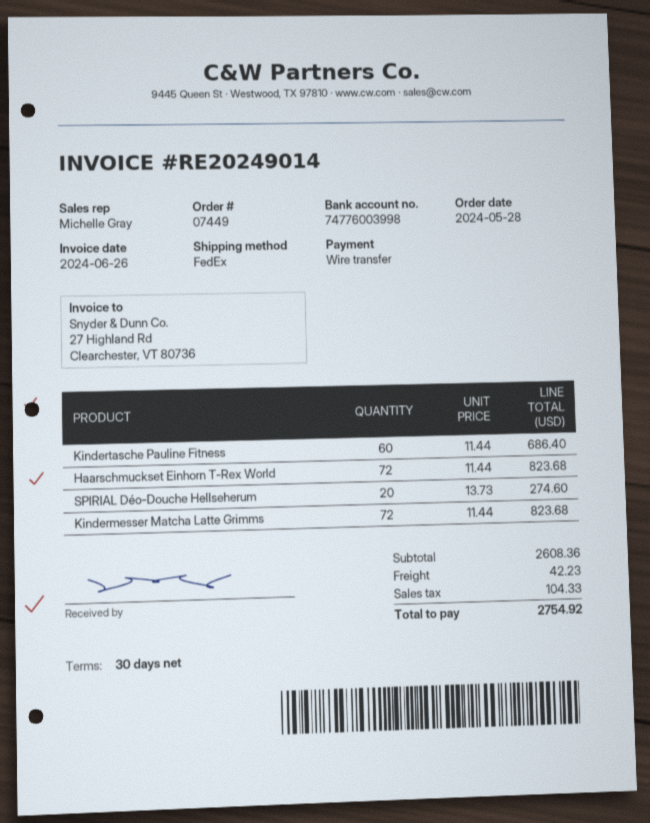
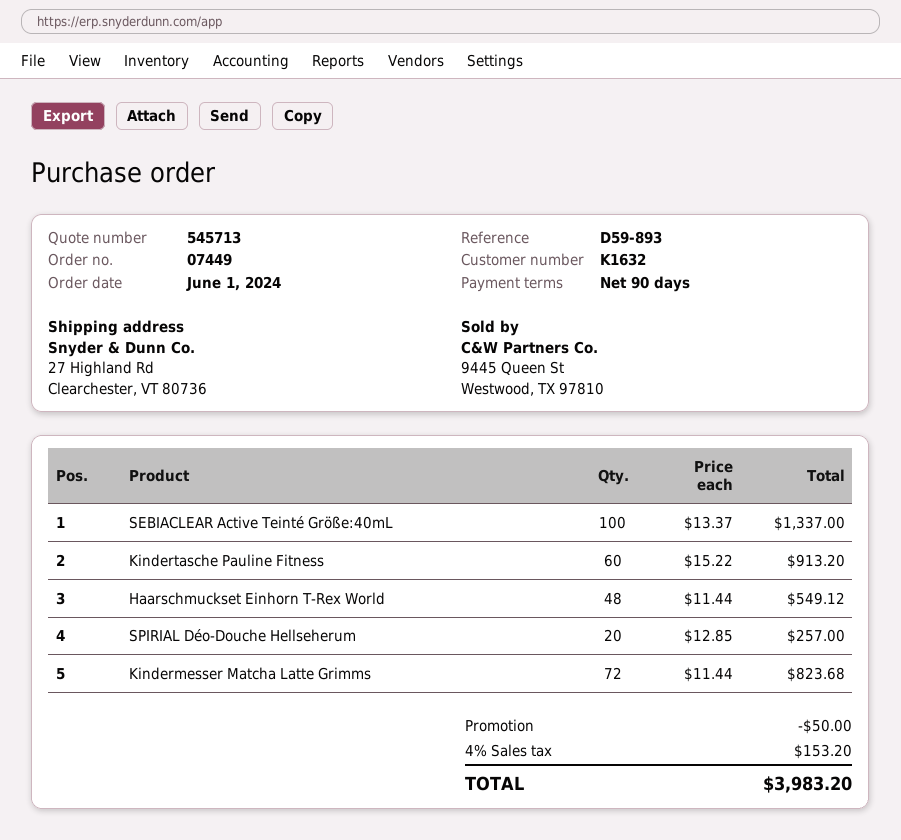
order date: 2024-05-28 -> 2024-06-01
payment terms: 30 days -> 90 days
Kindertasche Pauline Fitness: 60 x 11.44 = 686.40 -> 60 x 15.22 = 913.20
Haarschmuckset Einhorn T-Rex World: 72 x 11.44 = 823.68 -> 48 x 11.44 = 549.12
SPIRIAL Déo-Douche Hellseherum: 20 x 13.73 = 274.60 -> 20 x 12.85 = 257.00
SEBIACLEAR Active Teinté Größe:40mL: none -> 100 x 13.37 = 1337.00
discount: none -> 50.00
shipping: 42.23 -> none
tax: 104.33 -> 153.20
total: 2754.92 -> 3983.20

